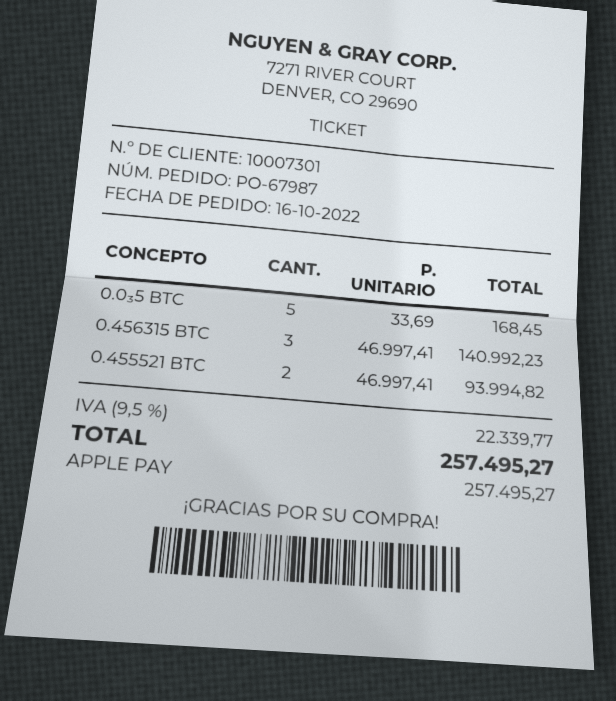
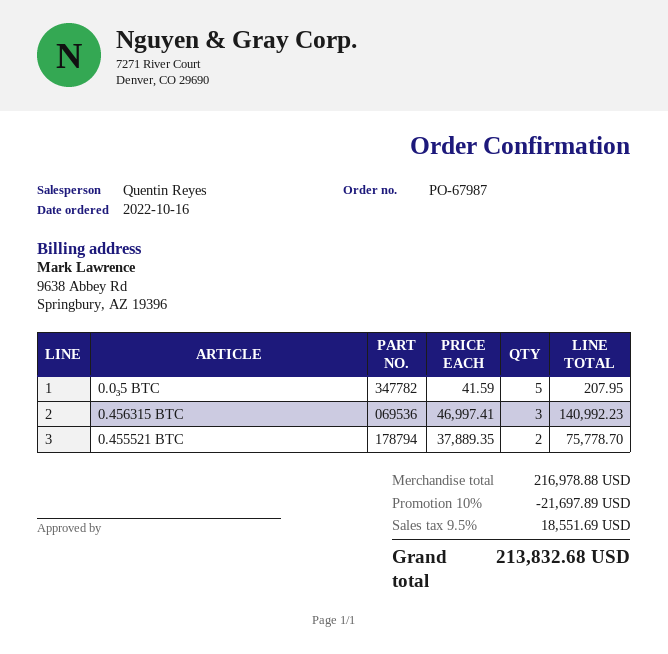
0.0₃5 BTC: 5 x 33.69 = 168.45 -> 5 x 41.59 = 207.95
0.455521 BTC: 2 x 46997.41 = 93994.82 -> 2 x 37889.35 = 75778.70
discount: none -> 10% = 21697.89
tax: 9.5% = 22339.77 -> 9.5% = 18551.69
total: 257495.27 -> 213832.68

